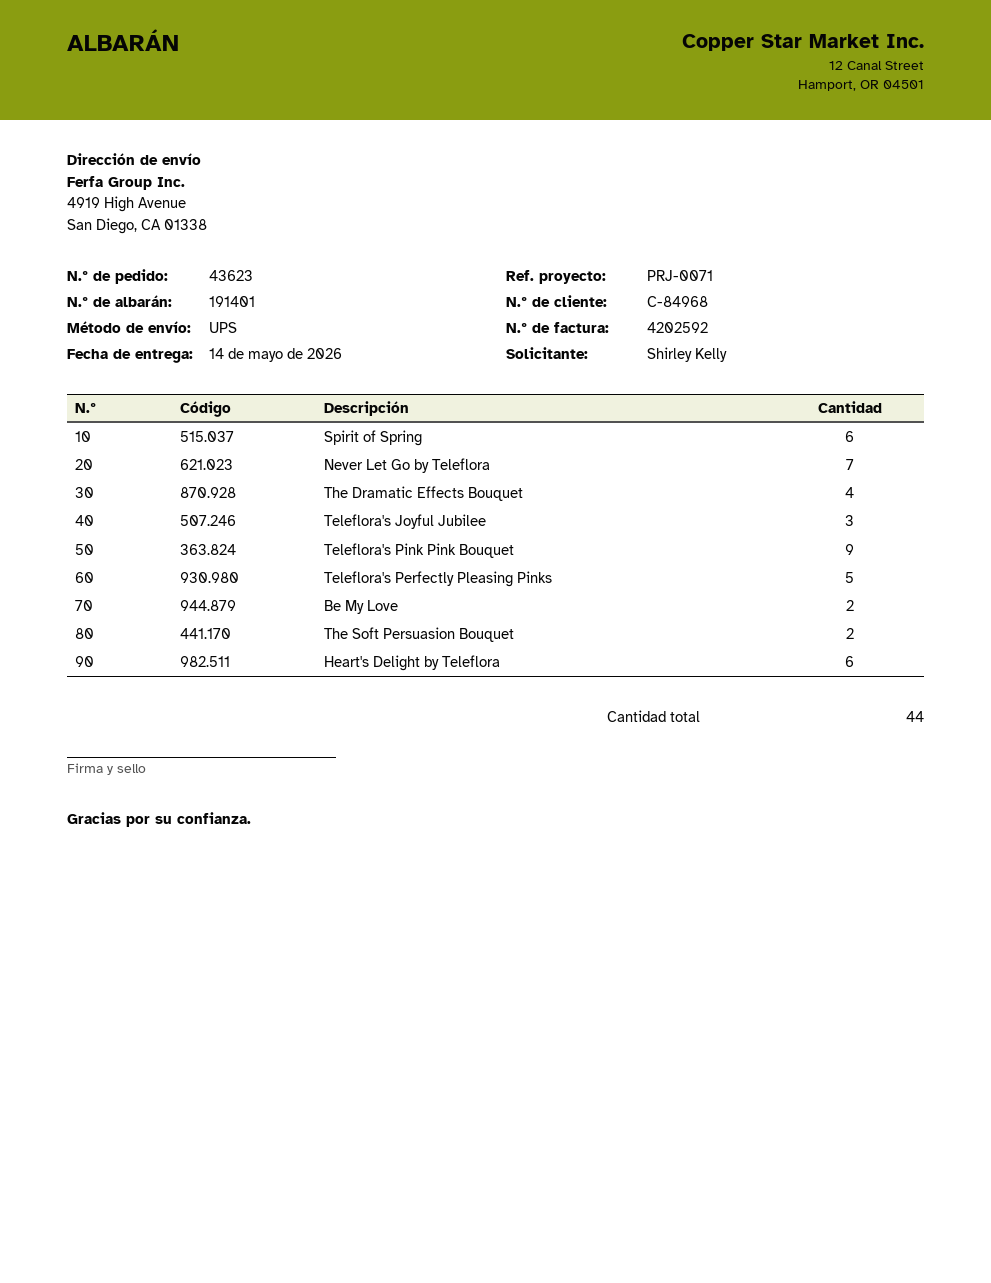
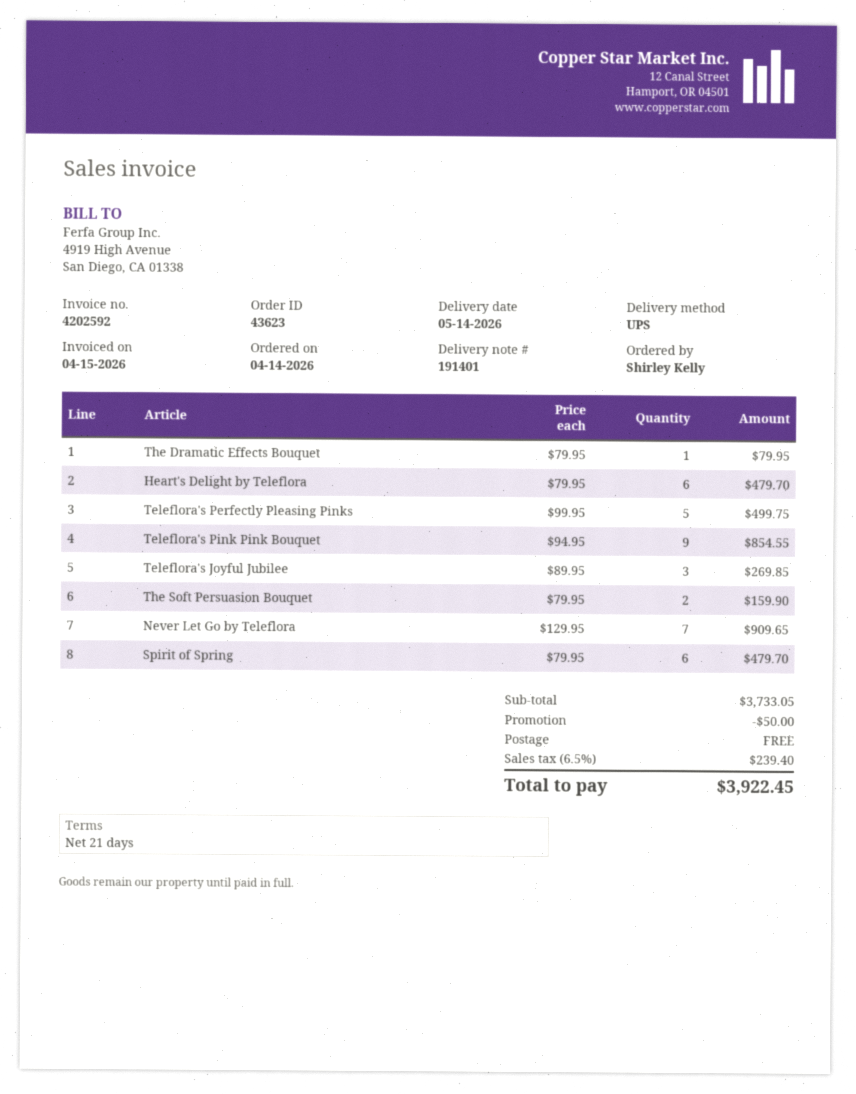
The Dramatic Effects Bouquet: 4 -> 1
Be My Love: 2 -> none

